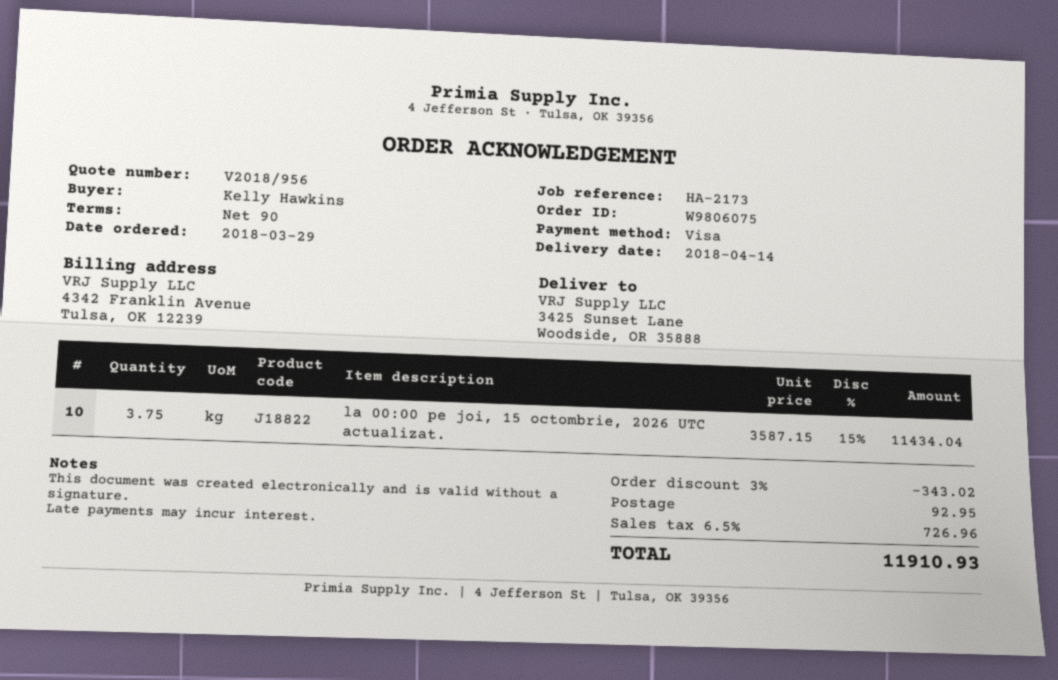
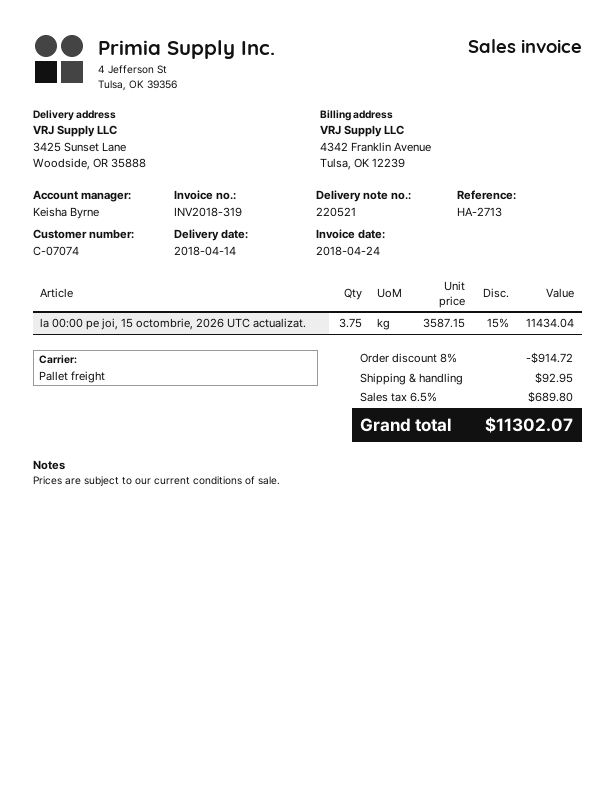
reference: HA-2173 -> HA-2713
discount: 3% = 343.02 -> 8% = 914.72
tax: 6.5% = 726.96 -> 6.5% = 689.80
total: 11910.93 -> 11302.07

